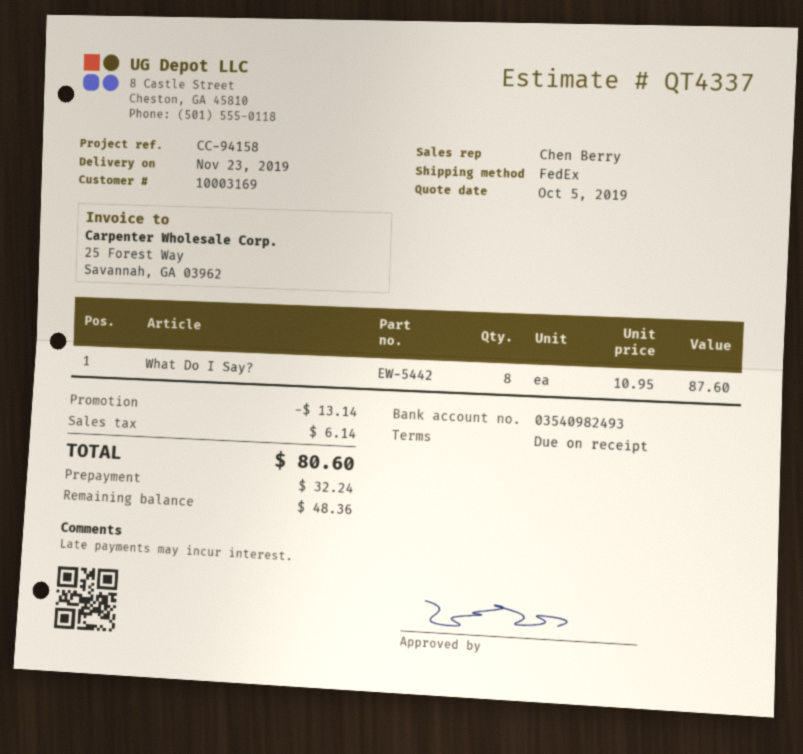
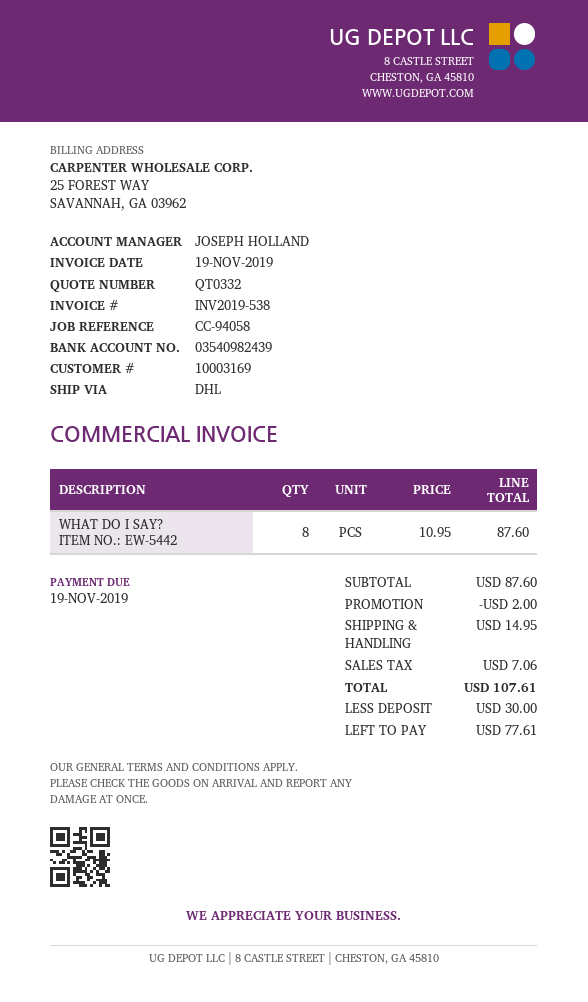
quote number: QT4337 -> QT0332
reference: CC-94158 -> CC-94058
sales rep: Chen Berry -> JOSEPH HOLLAND
bank account: 03540982493 -> 03540982439
shipping method: FedEx -> DHL
discount: 13.14 -> 2.00
shipping: none -> 14.95
tax: 6.14 -> 7.06
total: 80.60 -> 107.61
deposit: 32.24 -> 30.00
balance: 48.36 -> 77.61

